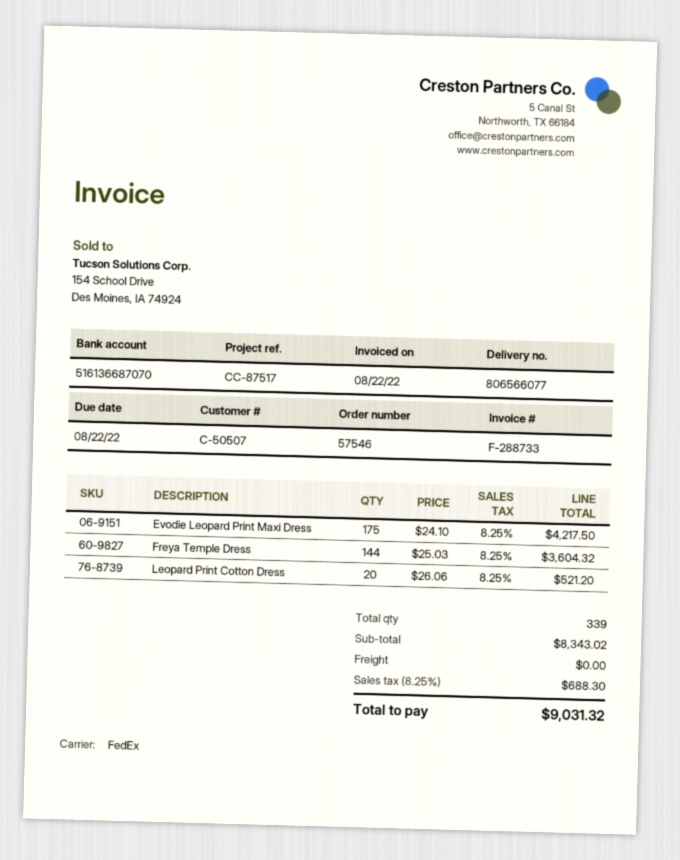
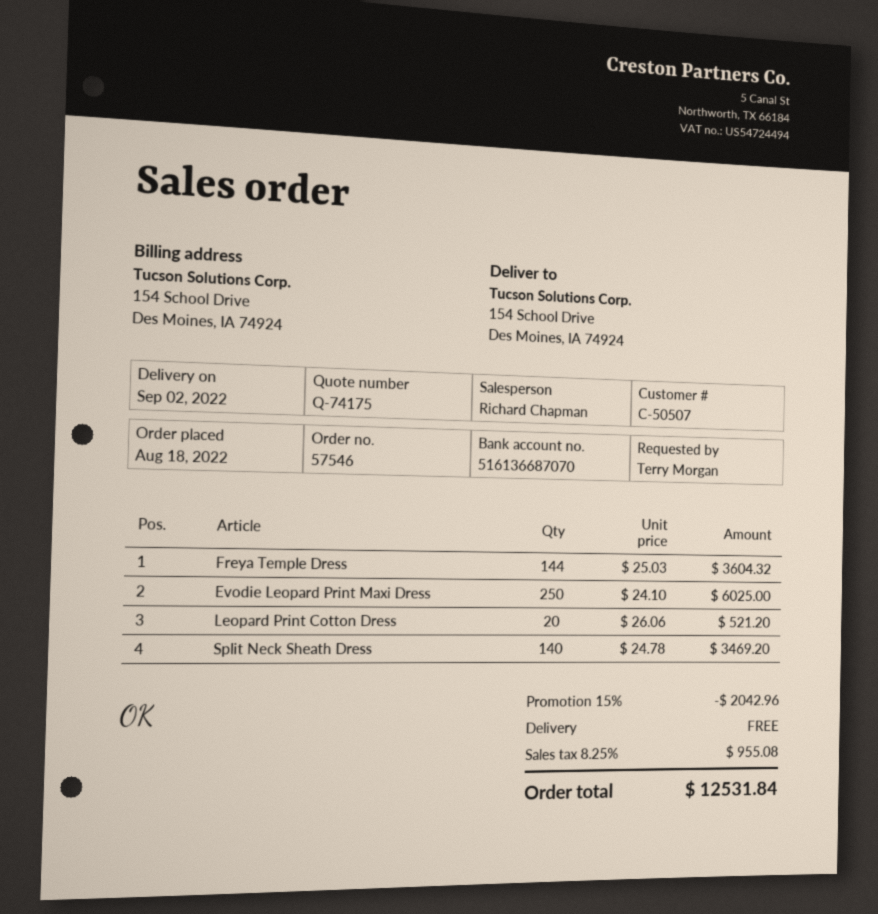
Evodie Leopard Print Maxi Dress: 175 x 24.10 = 4217.50 -> 250 x 24.10 = 6025.00
Split Neck Sheath Dress: none -> 140 x 24.78 = 3469.20
discount: none -> 15% = 2042.96
tax: 8.25% = 688.30 -> 8.25% = 955.08
total: 9031.32 -> 12531.84

